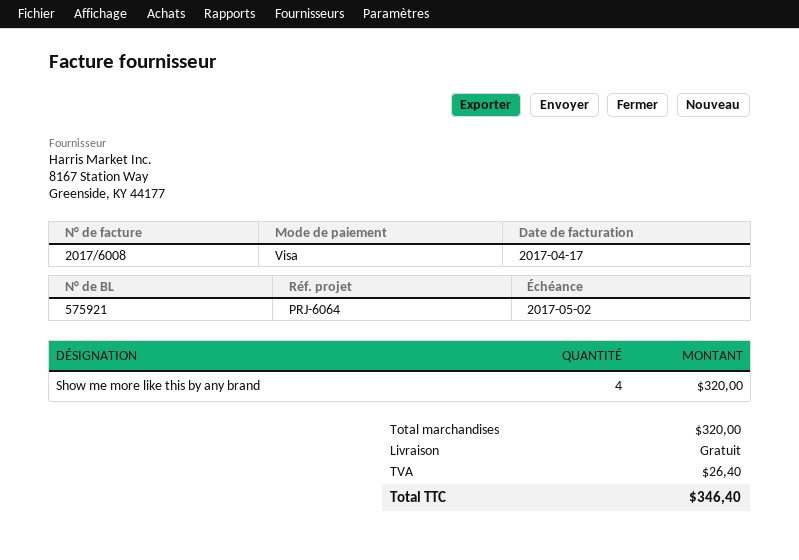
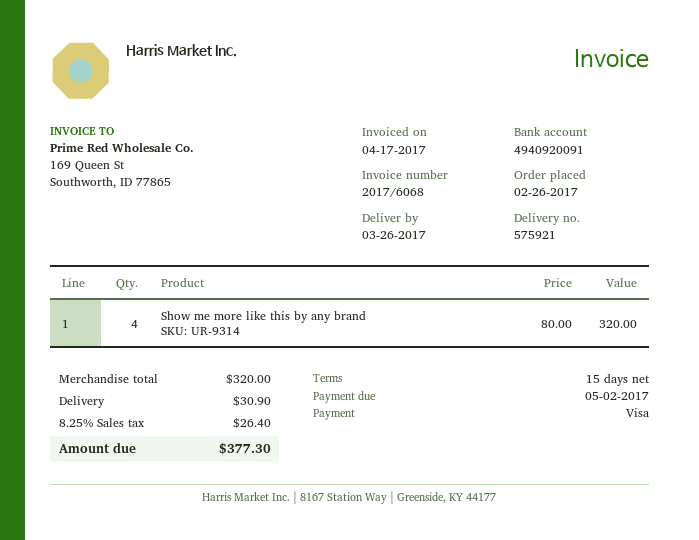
invoice number: 2017/6008 -> 2017/6068
shipping: 0.00 -> 30.90
total: 346.40 -> 377.30

